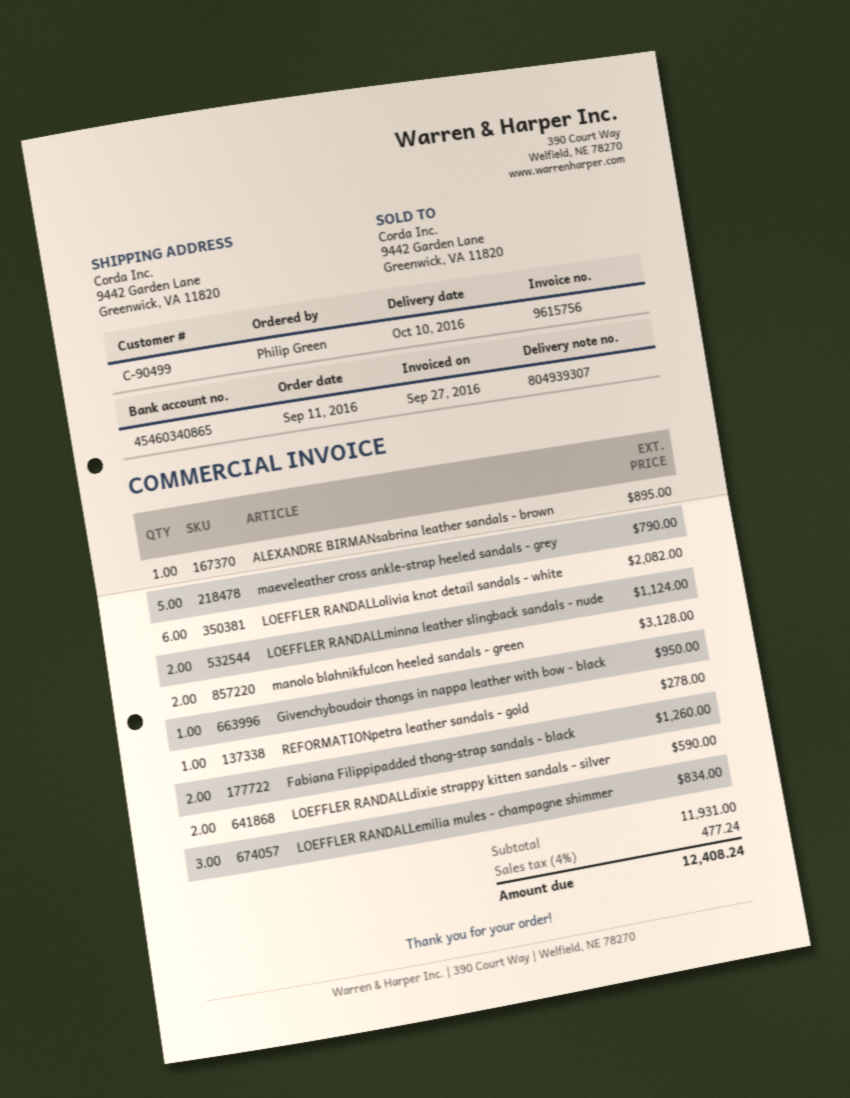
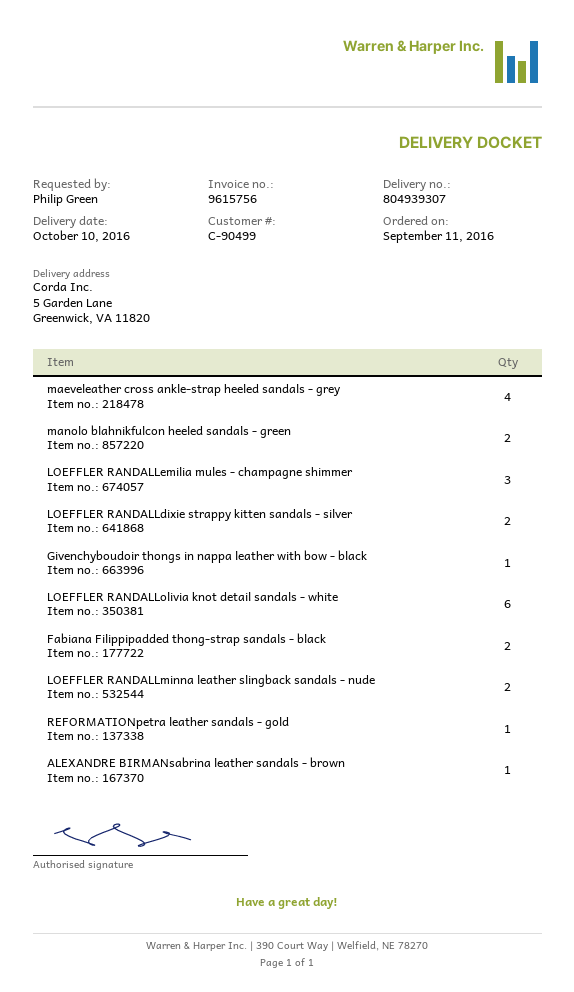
ship to: 9442 Garden Lane, Greenwick, VA 11820 -> 5 Garden Lane, Greenwick, VA 11820
maeveleather cross ankle-strap heeled sandals - grey: 5 -> 4

